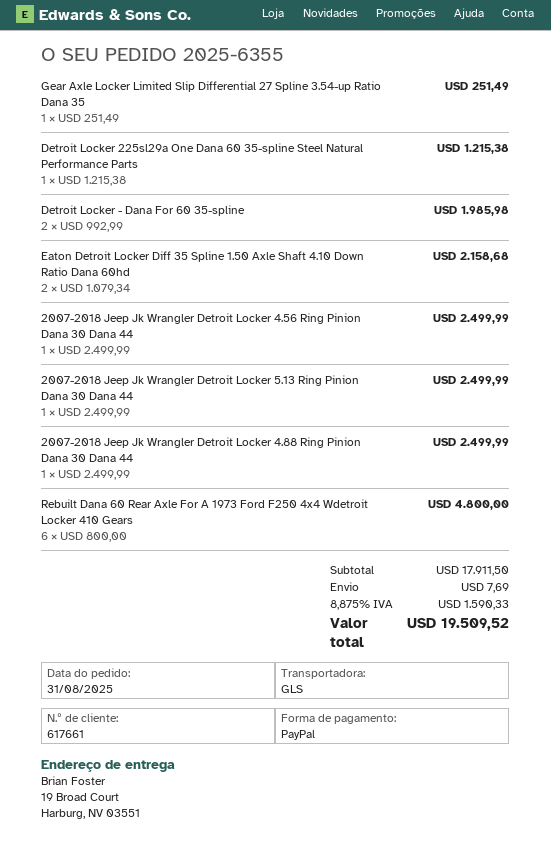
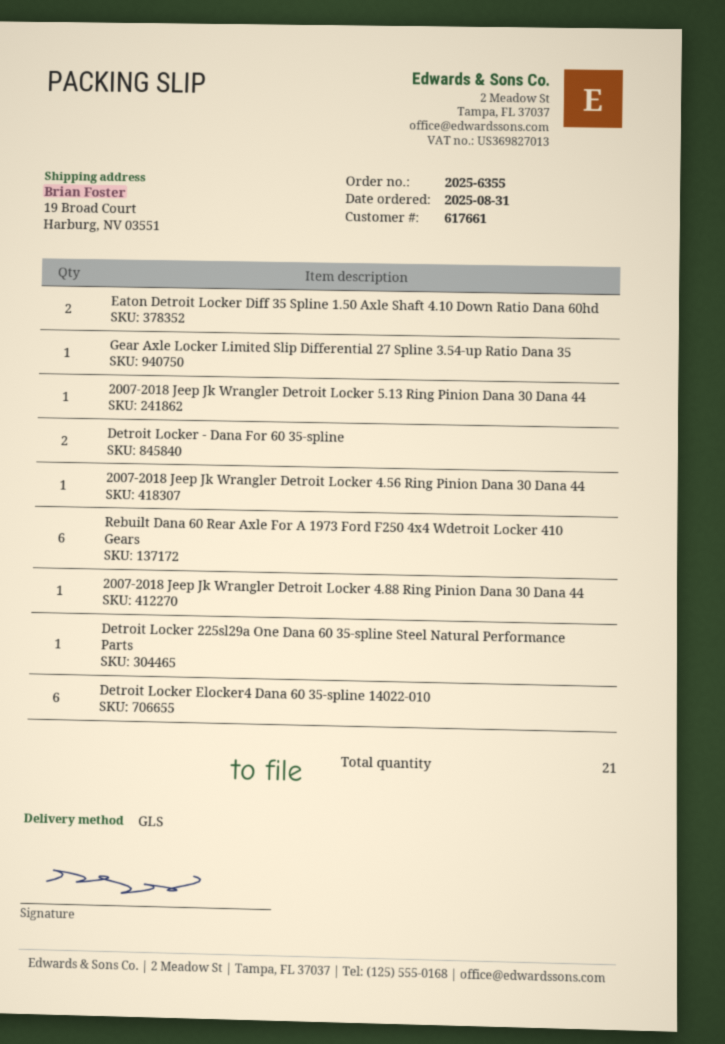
Detroit Locker Elocker4 Dana 60 35-spline 14022-010: none -> 6

